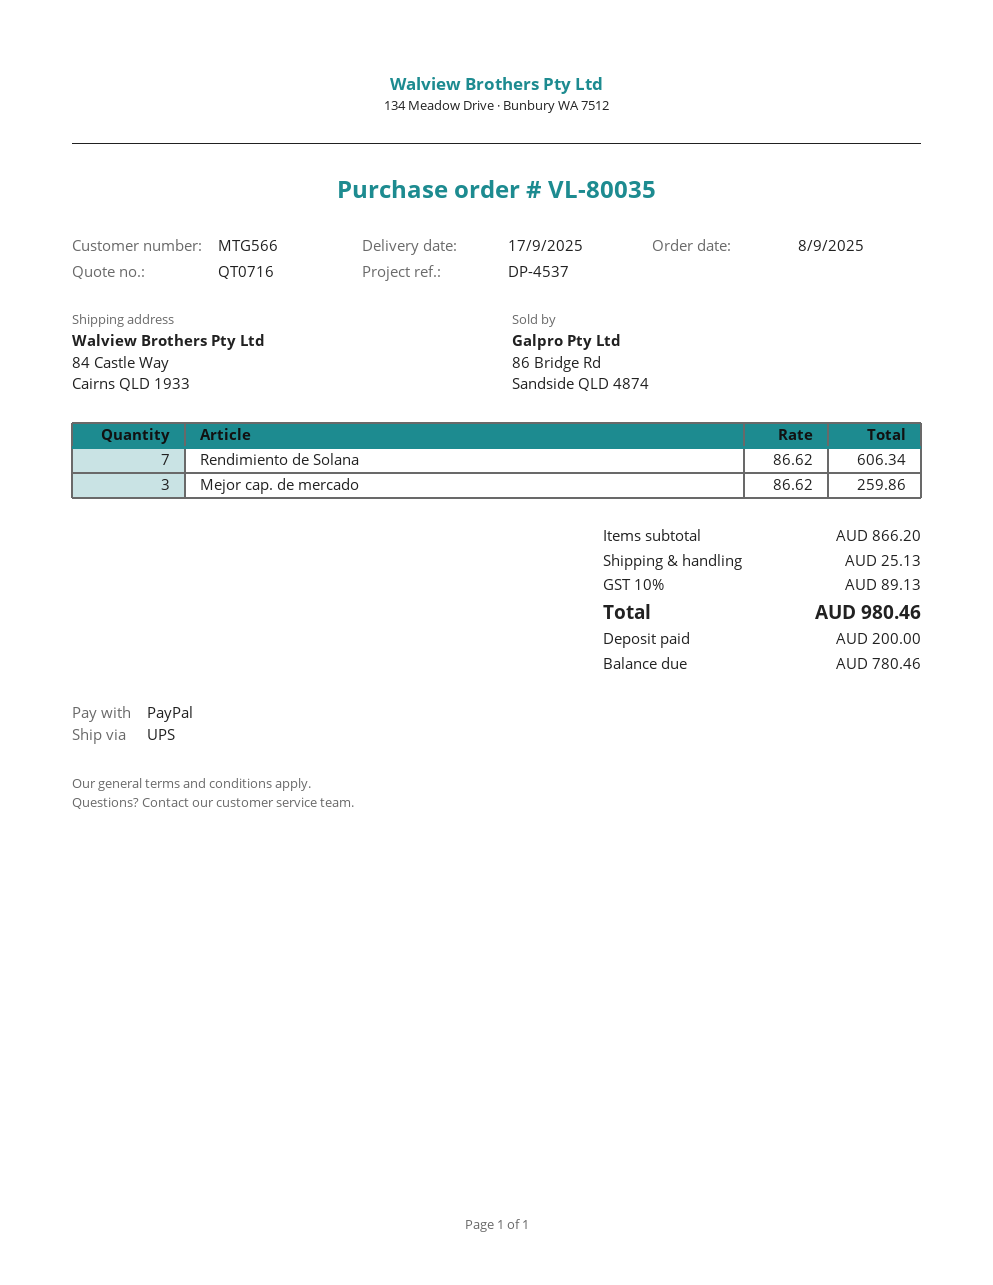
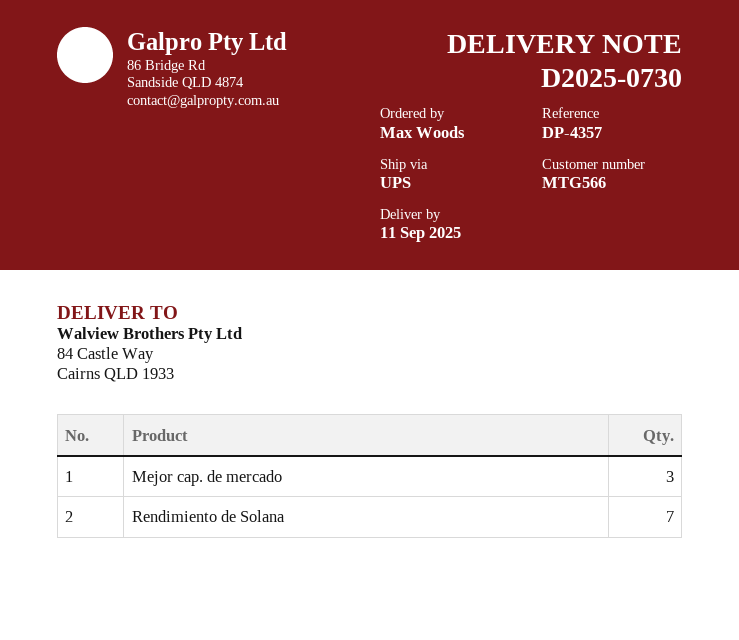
delivery date: 2025-09-17 -> 2025-09-11
reference: DP-4537 -> DP-4357

